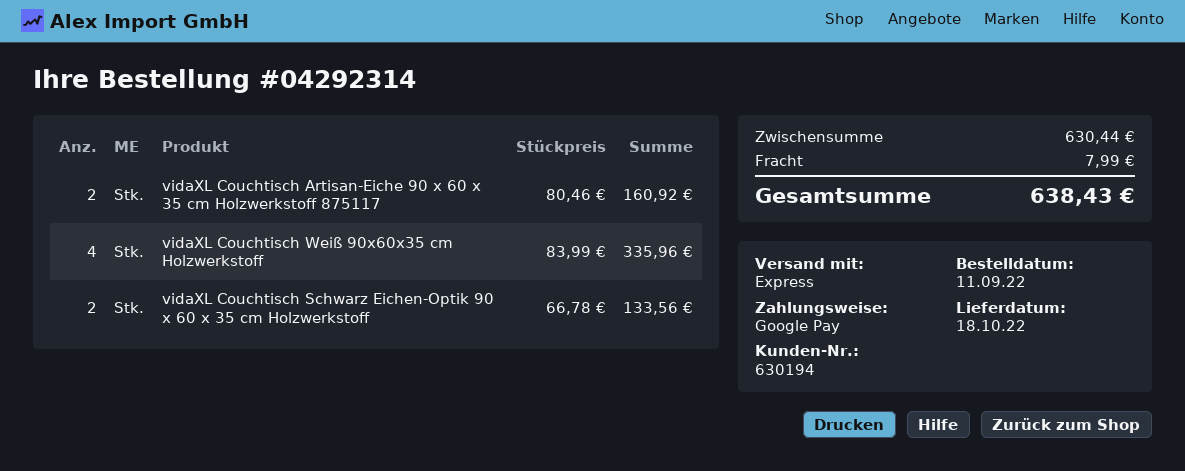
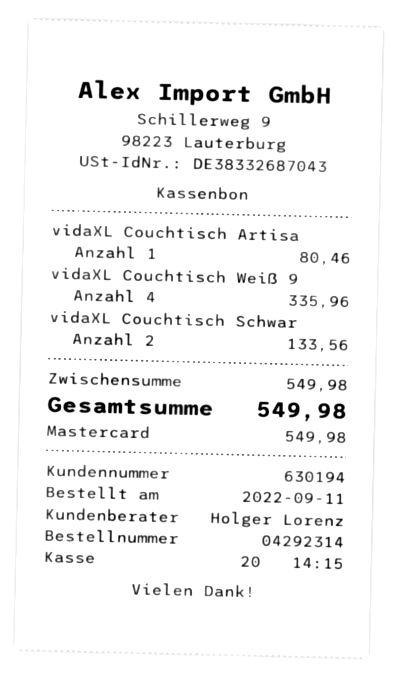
payment method: Google Pay -> Mastercard
vidaXL Couchtisch Artisan-Eiche 90 x 60 x 35 cm Holzwerkstoff 875117: 2 for 160.92 -> 1 for 80.46
subtotal: 630.44 -> 549.98
shipping: 7.99 -> none
total: 638.43 -> 549.98

